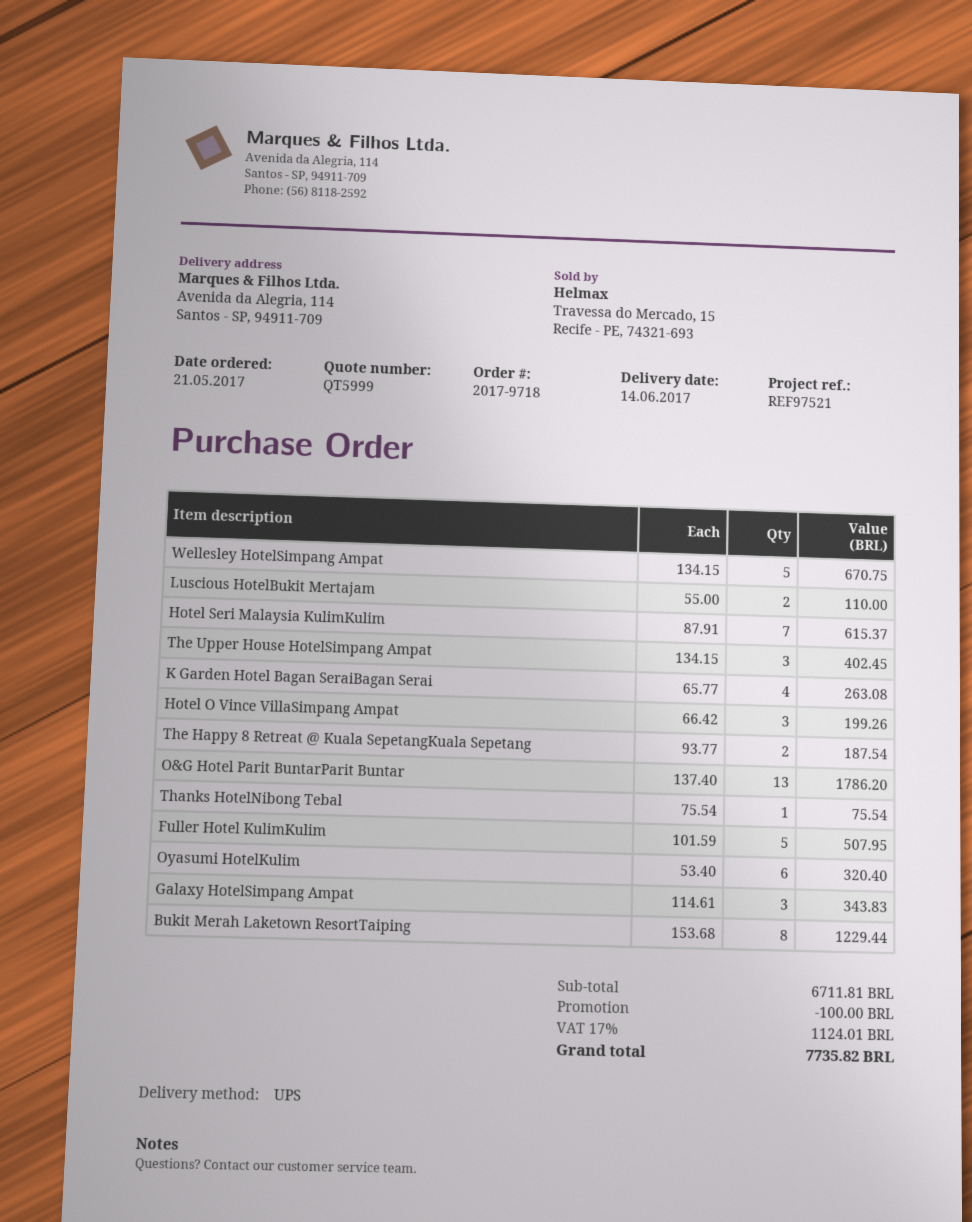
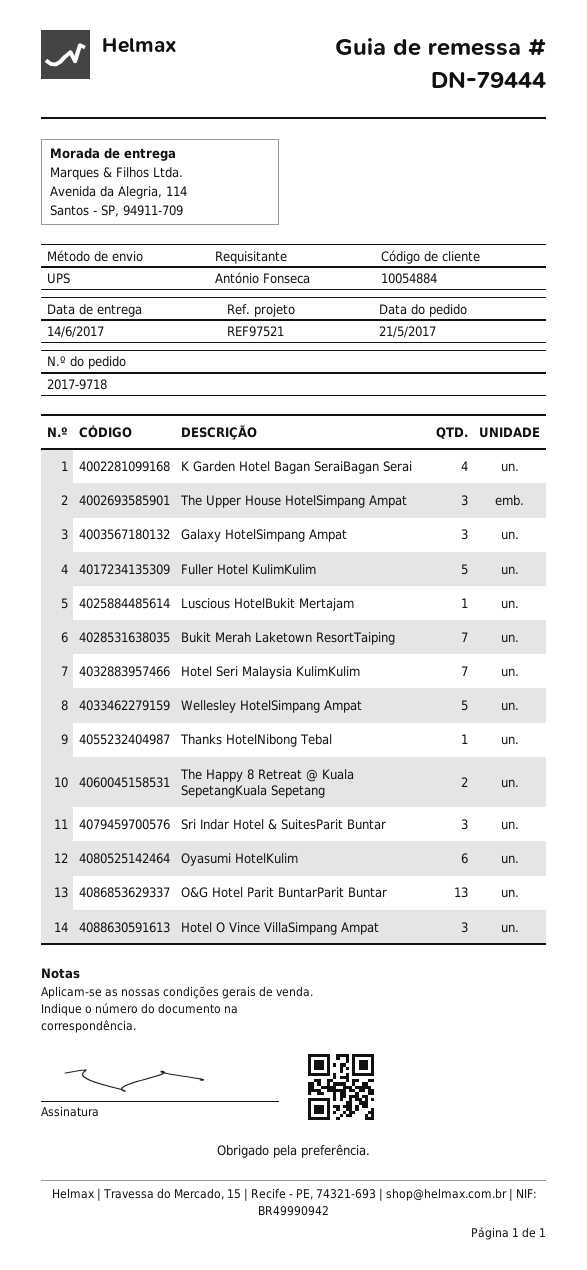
Luscious HotelBukit Mertajam: 2 -> 1
Bukit Merah Laketown ResortTaiping: 8 -> 7
Sri Indar Hotel & SuitesParit Buntar: none -> 3

